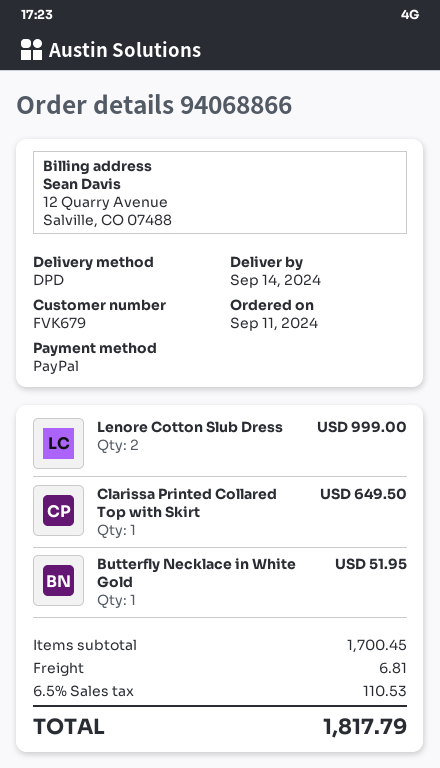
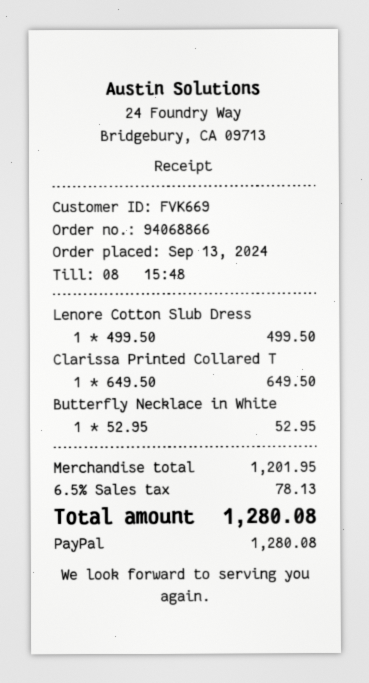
order date: 2024-09-11 -> 2024-09-13
customer number: FVK679 -> FVK669
Lenore Cotton Slub Dress: 2 for 999.00 -> 1 for 499.50
Butterfly Necklace in White Gold: 1 for 51.95 -> 1 for 52.95
subtotal: 1700.45 -> 1201.95
shipping: 6.81 -> none
tax: 6.5% = 110.53 -> 6.5% = 78.13
total: 1817.79 -> 1280.08

